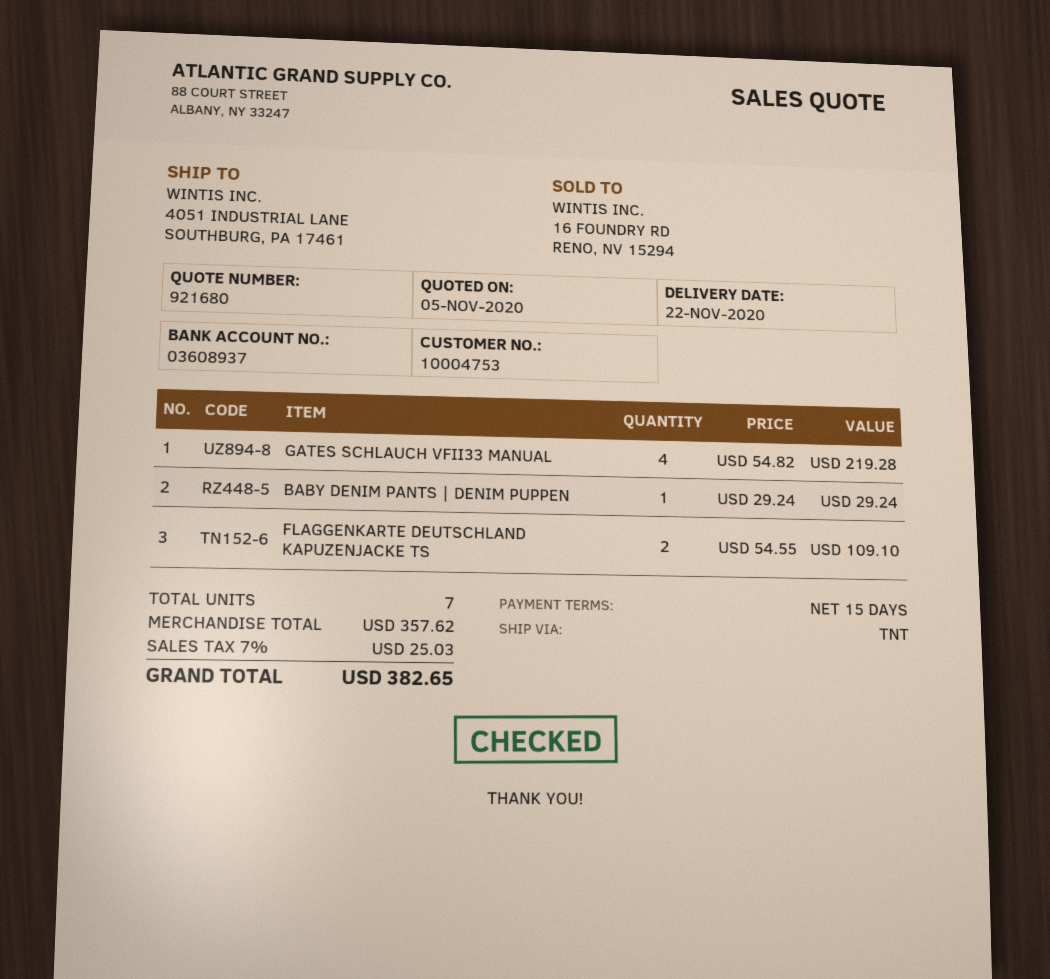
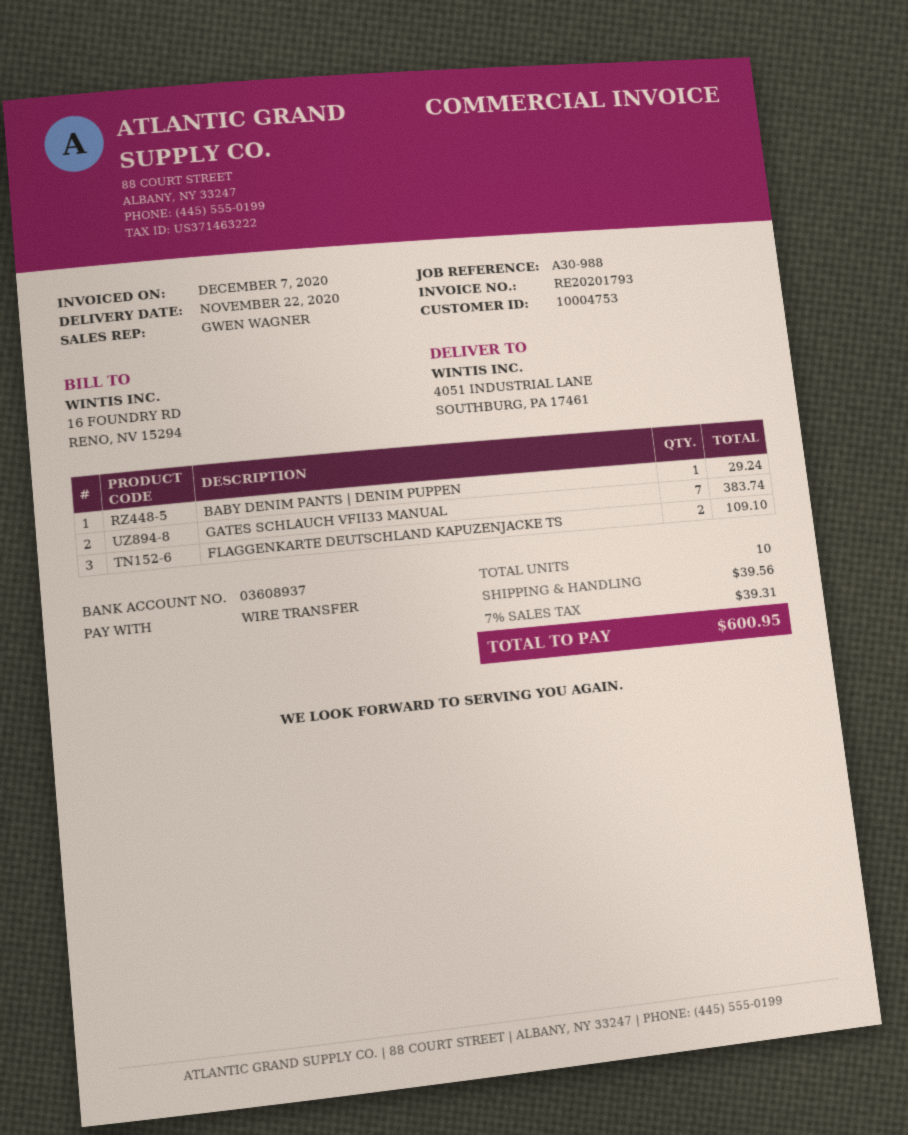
GATES SCHLAUCH VFII33 MANUAL: 4 for 219.28 -> 7 for 383.74
total quantity: 7 -> 10
shipping: none -> 39.56
tax: 7% = 25.03 -> 7% = 39.31
total: 382.65 -> 600.95

